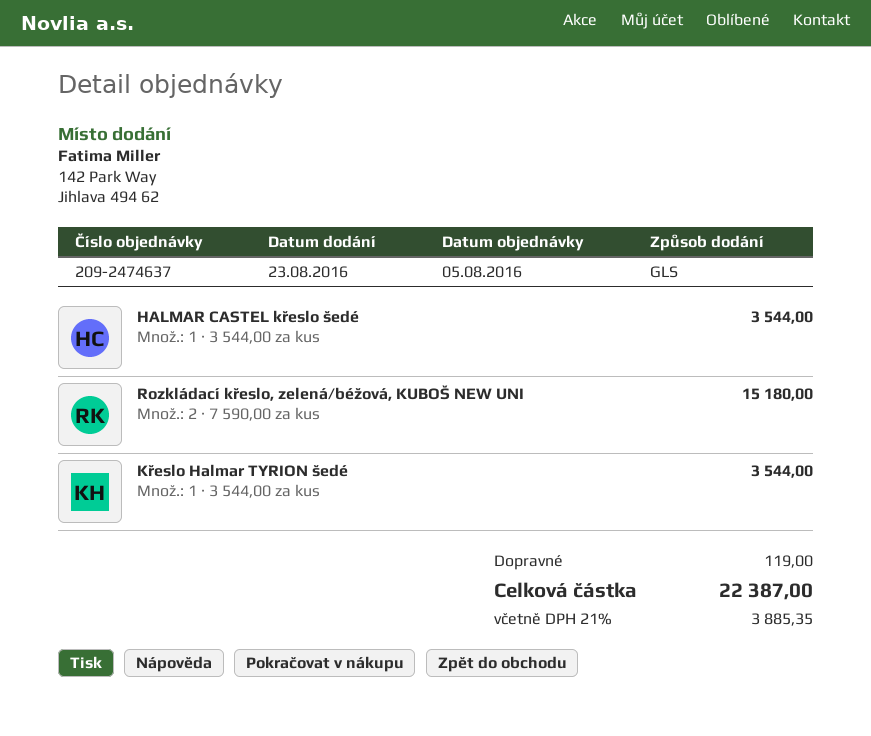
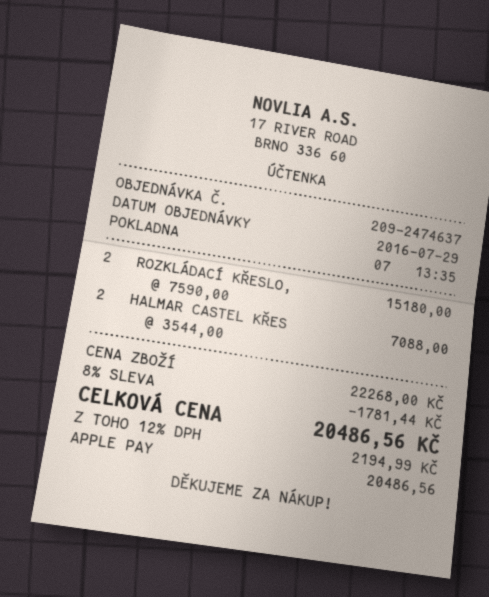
order date: 2016-08-05 -> 2016-07-29
HALMAR CASTEL křeslo šedé: 1 x 3544.00 = 3544.00 -> 2 x 3544.00 = 7088.00
Křeslo Halmar TYRION šedé: 1 x 3544.00 = 3544.00 -> none
discount: none -> 8% = 1781.44
shipping: 119.00 -> none
tax: 21% = 3885.35 -> 12% = 2194.99
total: 22387.00 -> 20486.56

